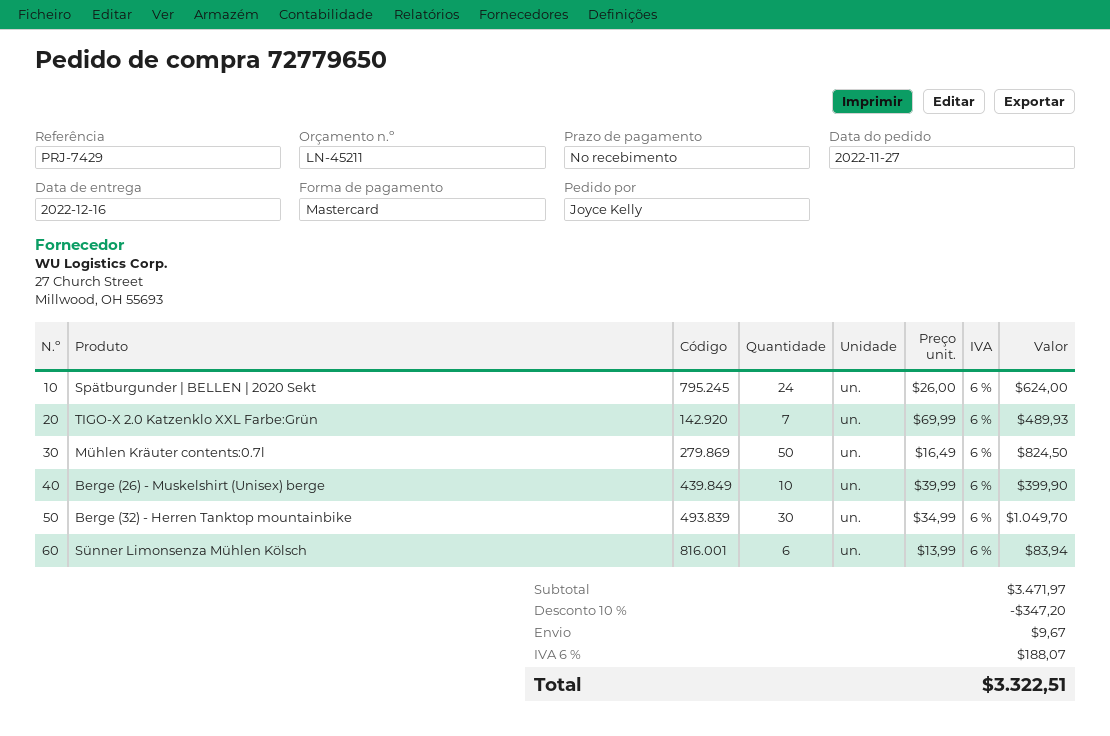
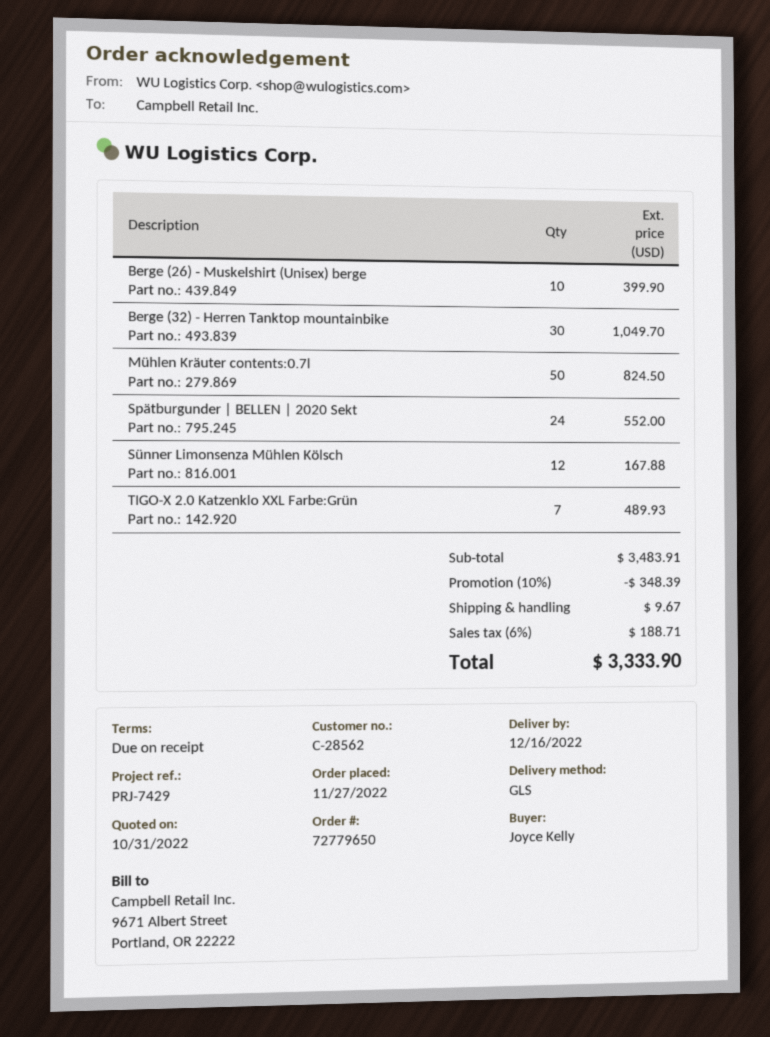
Spätburgunder | BELLEN | 2020 Sekt: 24 for 624.00 -> 24 for 552.00
Sünner Limonsenza Mühlen Kölsch: 6 for 83.94 -> 12 for 167.88
subtotal: 3471.97 -> 3483.91
discount: 10% = 347.20 -> 10% = 348.39
tax: 6% = 188.07 -> 6% = 188.71
total: 3322.51 -> 3333.90

